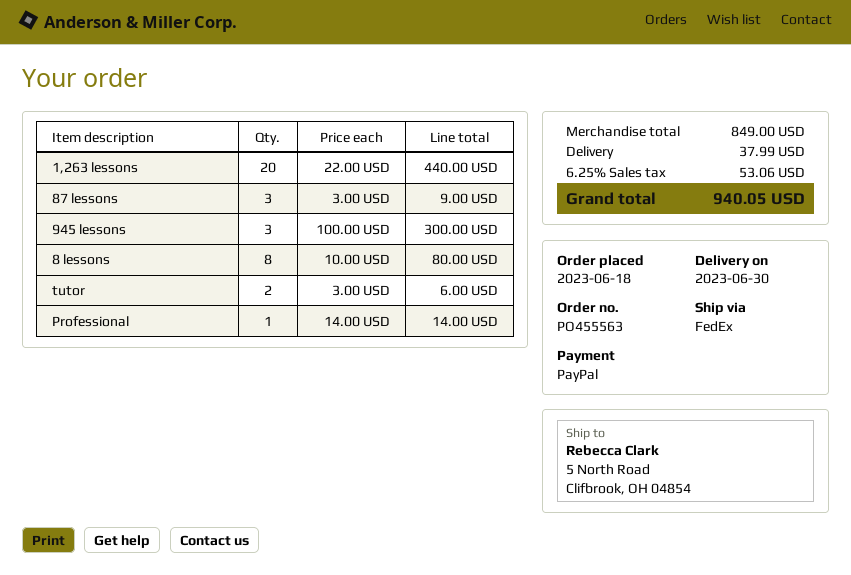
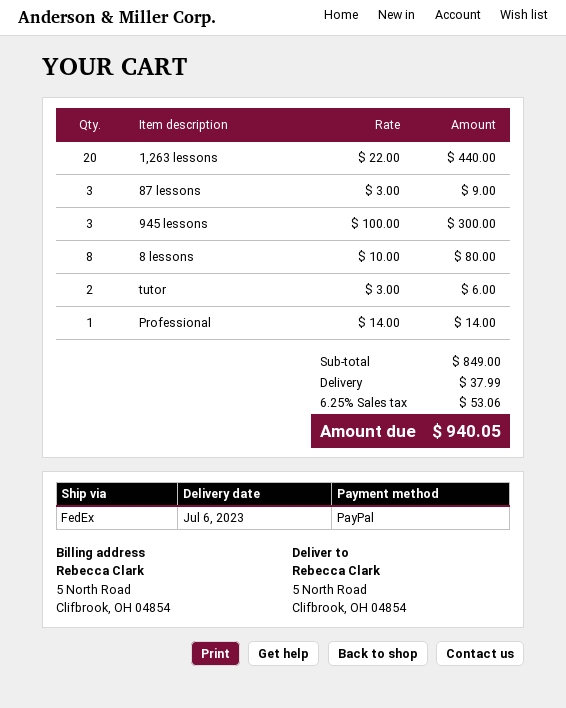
delivery date: 2023-06-30 -> 2023-07-06

